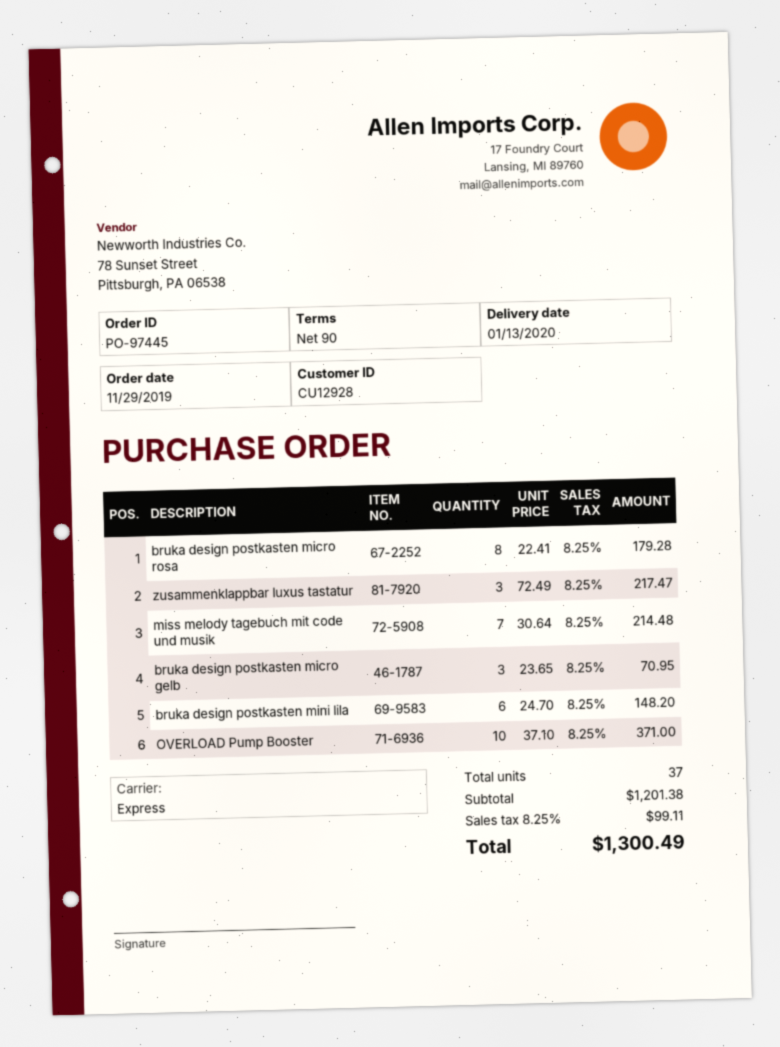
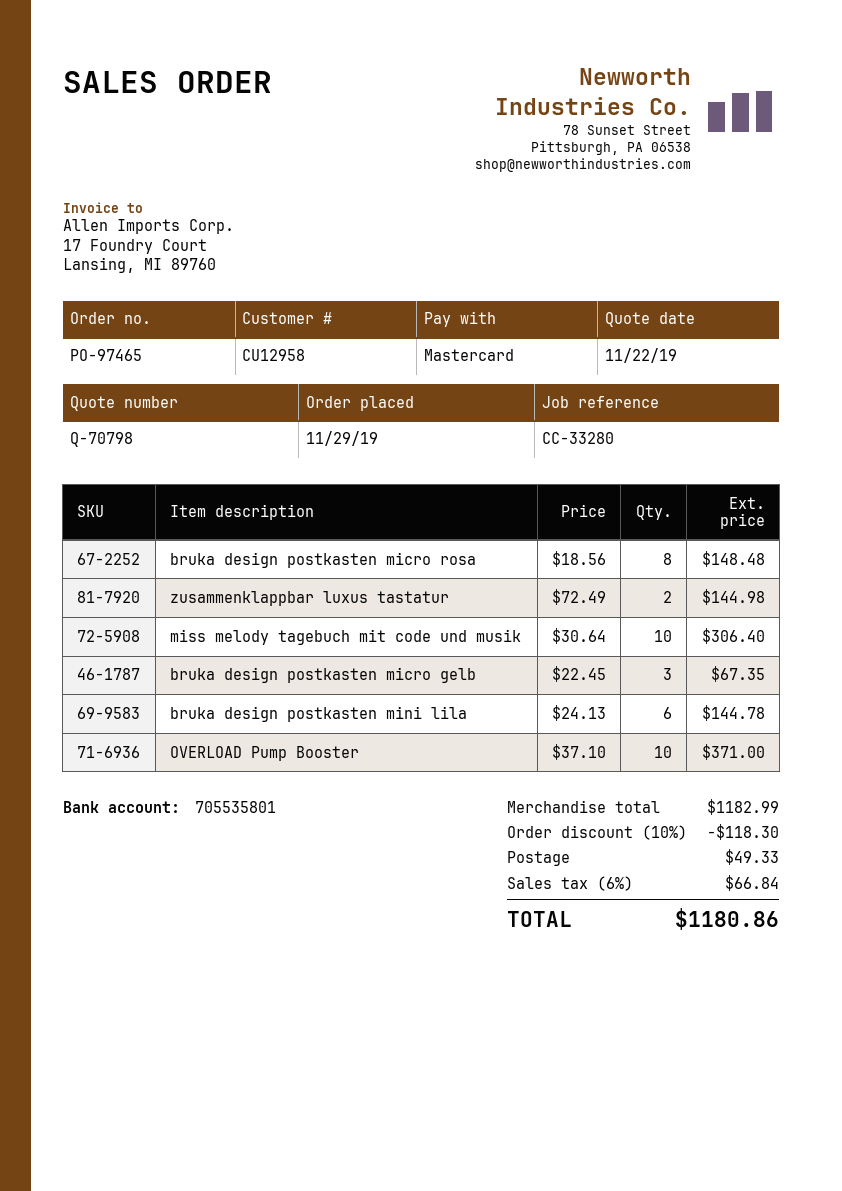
order number: PO-97445 -> PO-97465
customer number: CU12928 -> CU12958
bruka design postkasten micro rosa: 8 x 22.41 = 179.28 -> 8 x 18.56 = 148.48
zusammenklappbar luxus tastatur: 3 x 72.49 = 217.47 -> 2 x 72.49 = 144.98
miss melody tagebuch mit code und musik: 7 x 30.64 = 214.48 -> 10 x 30.64 = 306.40
bruka design postkasten micro gelb: 3 x 23.65 = 70.95 -> 3 x 22.45 = 67.35
bruka design postkasten mini lila: 6 x 24.70 = 148.20 -> 6 x 24.13 = 144.78
subtotal: 1201.38 -> 1182.99
discount: none -> 10% = 118.30
shipping: none -> 49.33
tax: 8.25% = 99.11 -> 6% = 66.84
total: 1300.49 -> 1180.86

